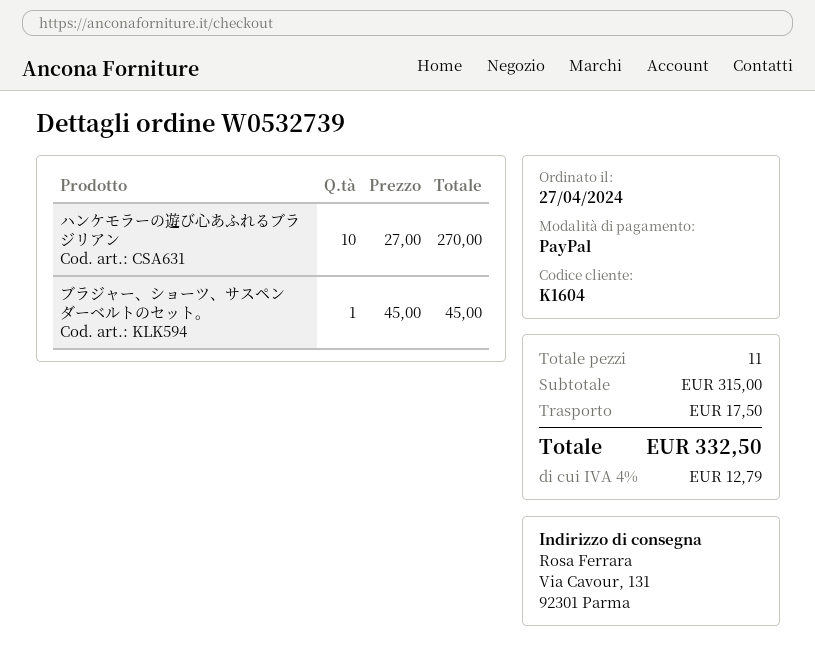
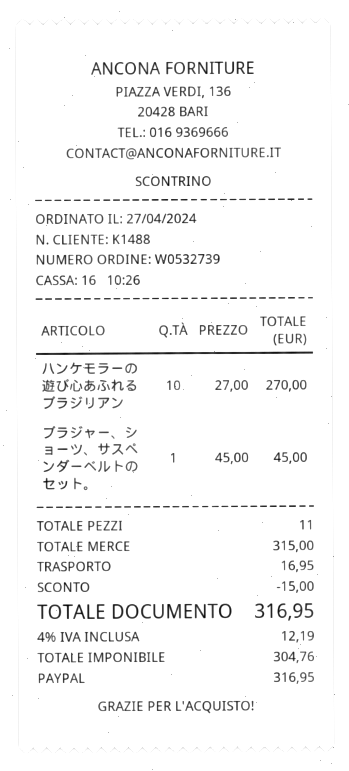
customer number: K1604 -> K1488
discount: none -> 15.00
shipping: 17.50 -> 16.95
tax: 4% = 12.79 -> 4% = 12.19
total: 332.50 -> 316.95

